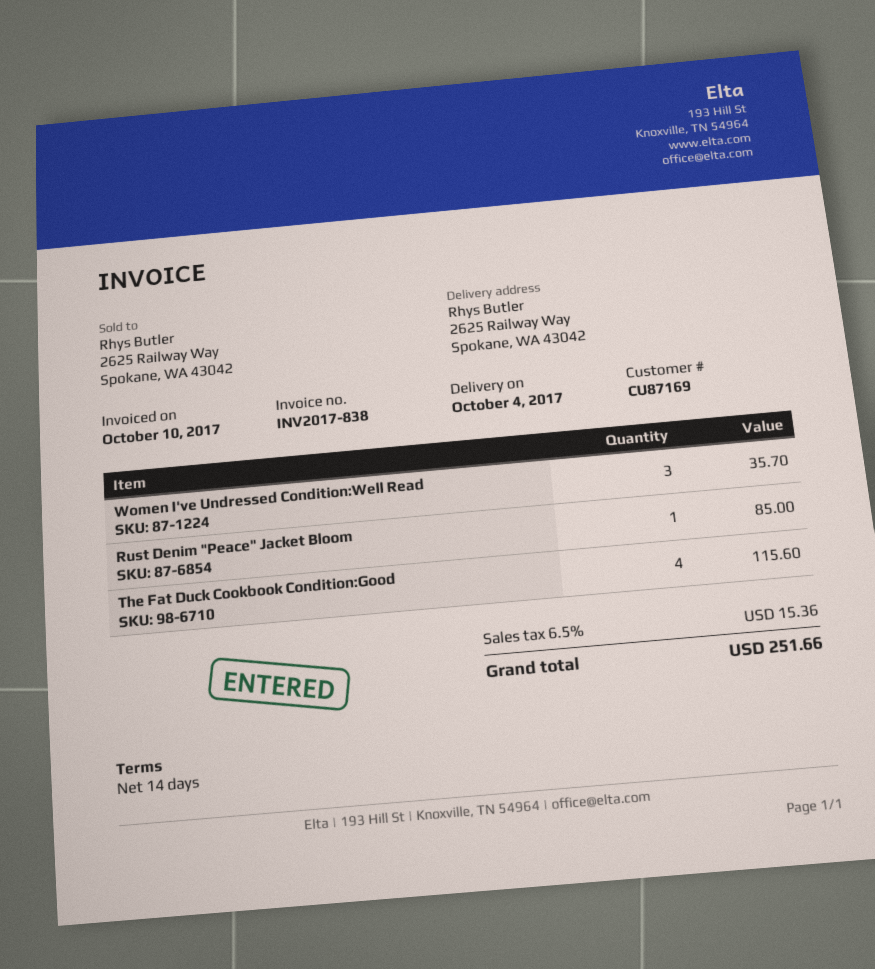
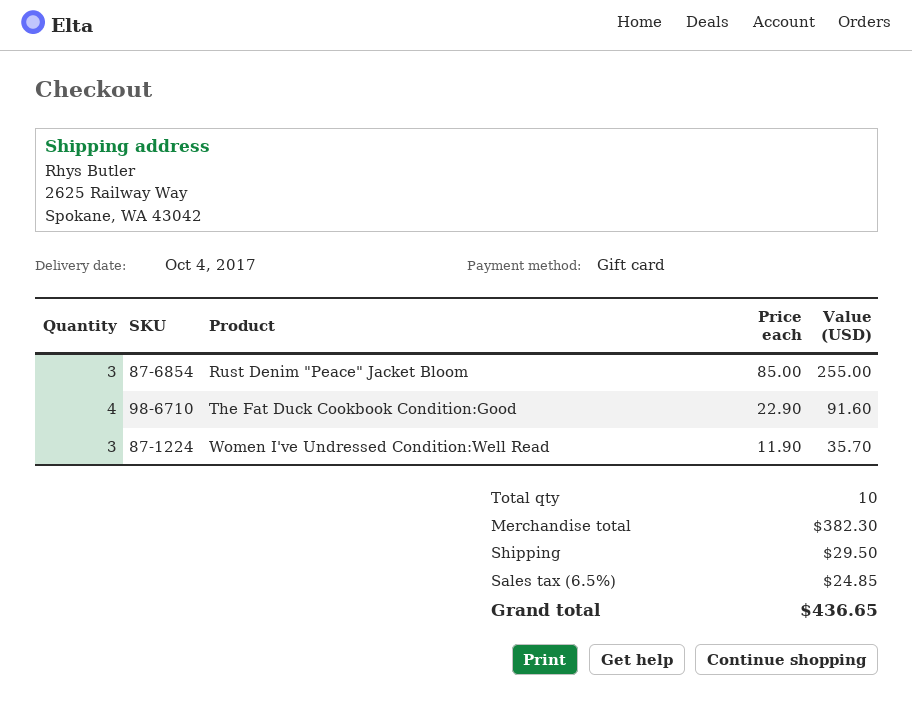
Rust Denim "Peace" Jacket Bloom: 1 for 85.00 -> 3 for 255.00
The Fat Duck Cookbook Condition:Good: 4 for 115.60 -> 4 for 91.60
shipping: none -> 29.50
tax: 6.5% = 15.36 -> 6.5% = 24.85
total: 251.66 -> 436.65

